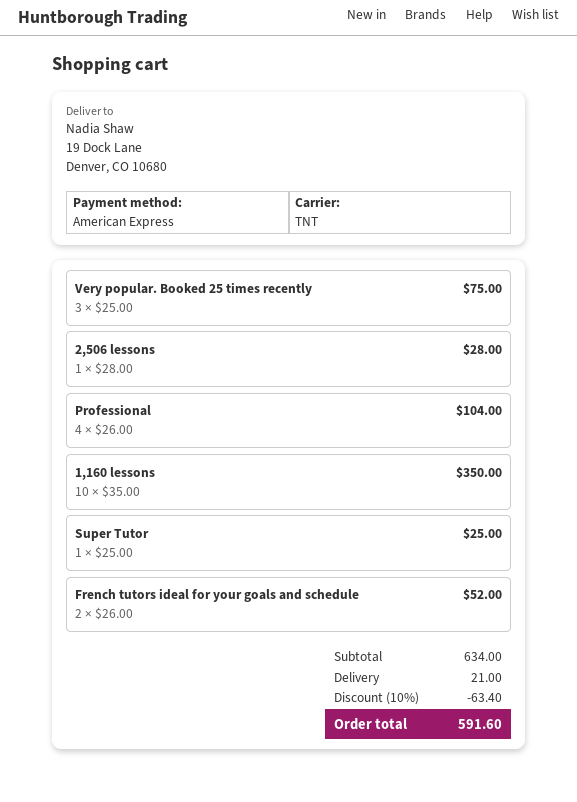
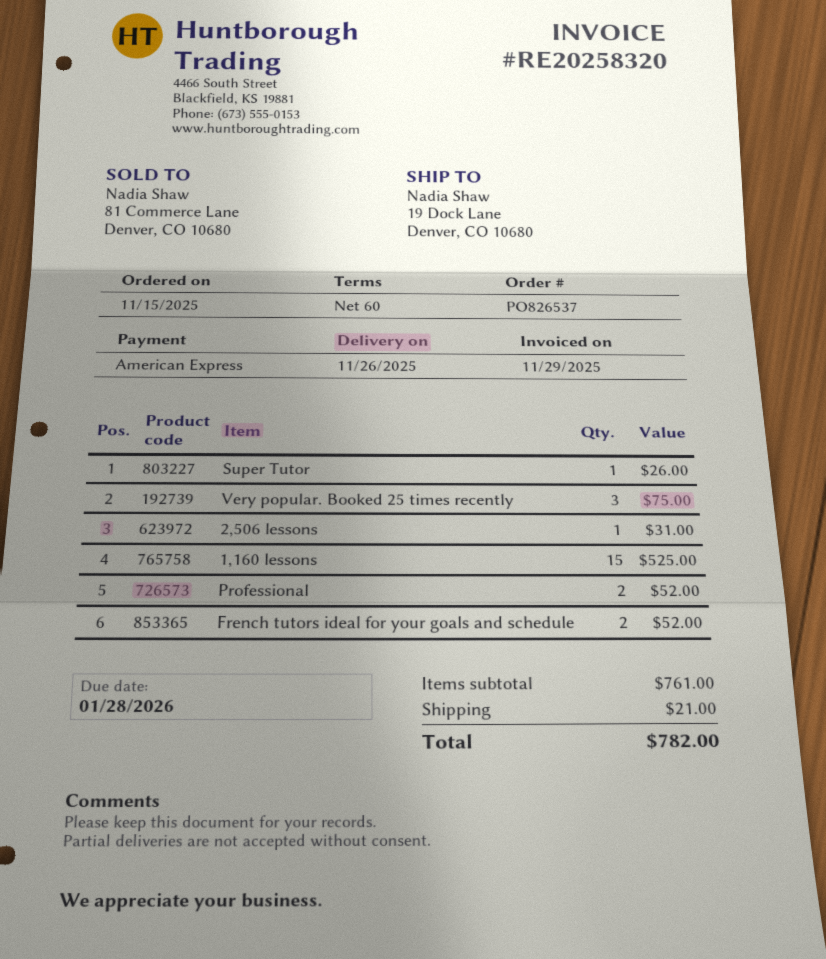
2,506 lessons: 1 for 28.00 -> 1 for 31.00
Professional: 4 for 104.00 -> 2 for 52.00
1,160 lessons: 10 for 350.00 -> 15 for 525.00
Super Tutor: 1 for 25.00 -> 1 for 26.00
subtotal: 634.00 -> 761.00
discount: 10% = 63.40 -> none
total: 591.60 -> 782.00

